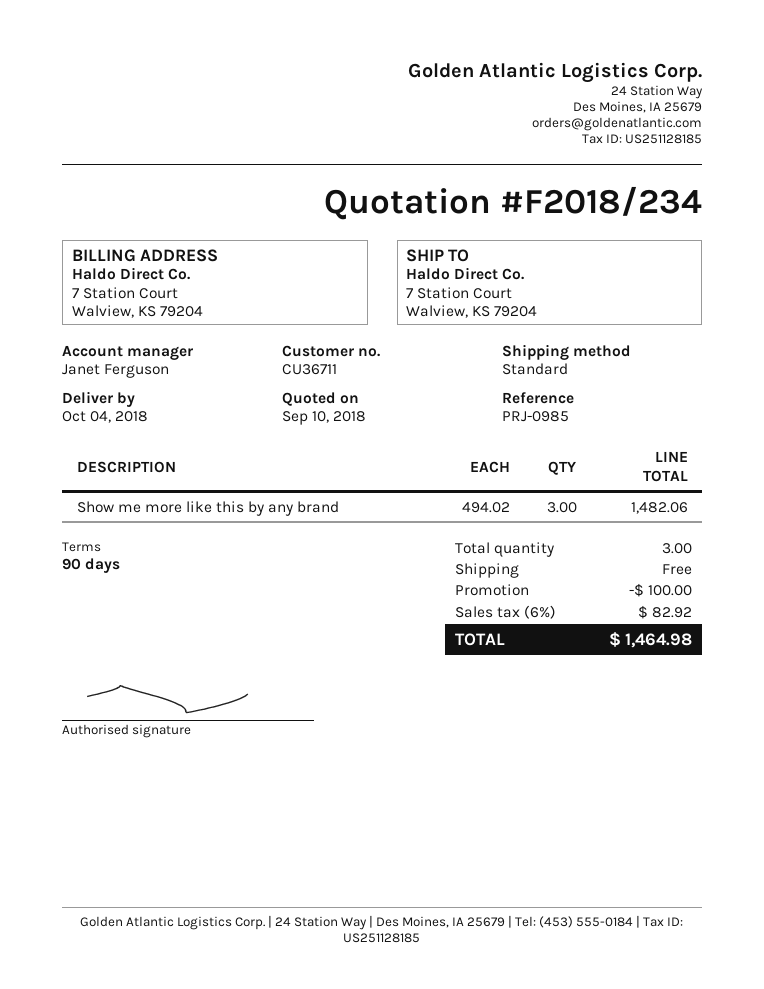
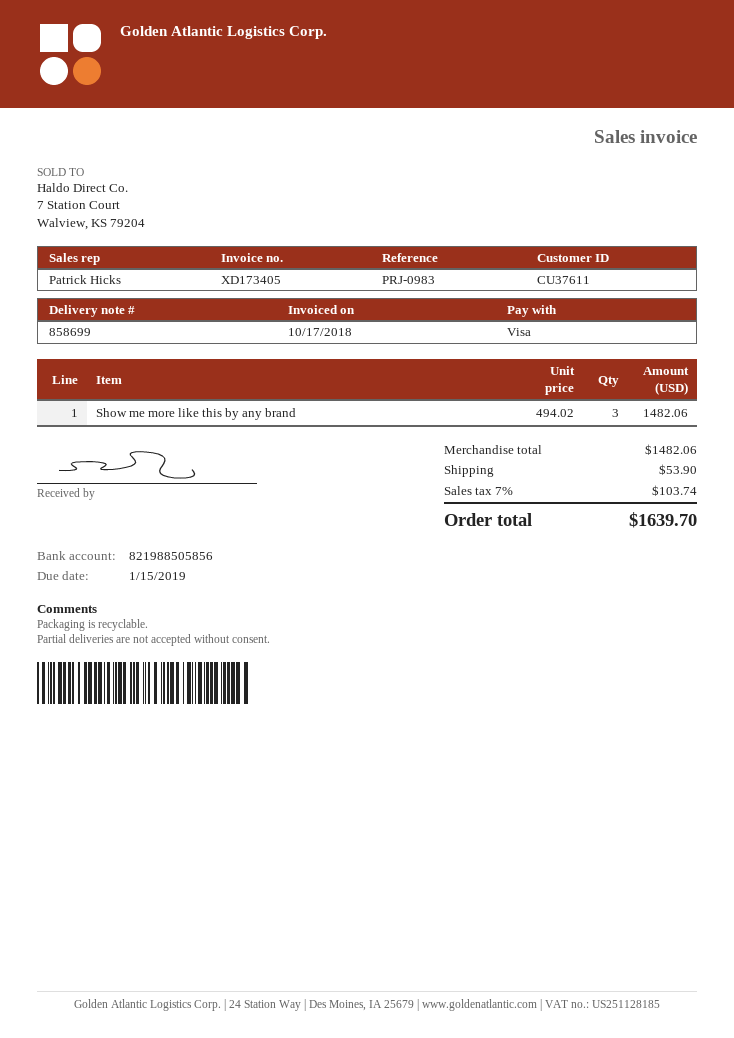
customer number: CU36711 -> CU37611
reference: PRJ-0985 -> PRJ-0983
sales rep: Janet Ferguson -> Patrick Hicks
discount: 100.00 -> none
shipping: 0.00 -> 53.90
tax: 6% = 82.92 -> 7% = 103.74
total: 1464.98 -> 1639.70

